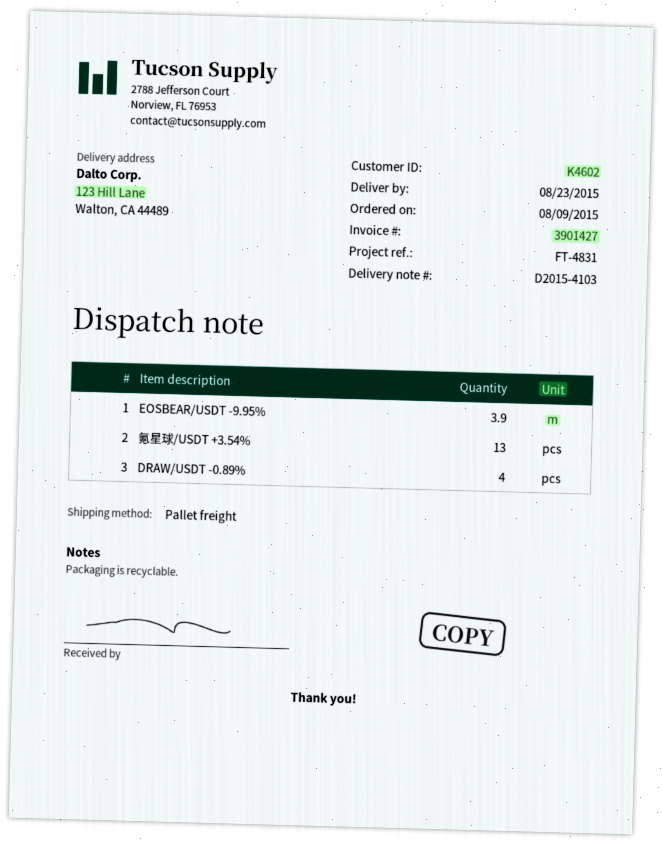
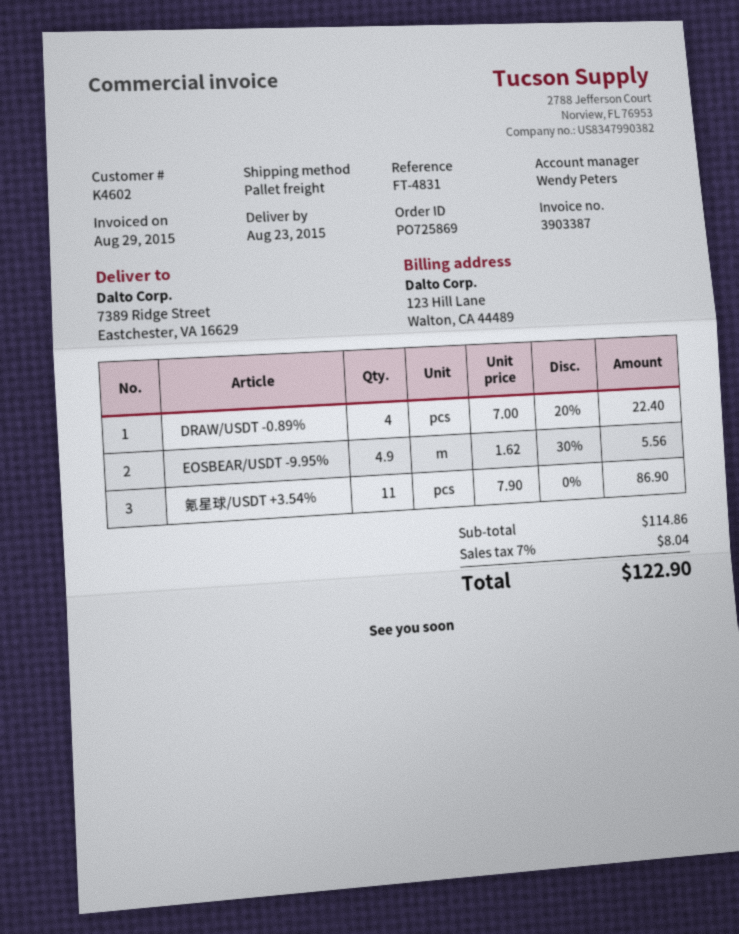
invoice number: 3901427 -> 3903387
ship to: 123 Hill Lane, Walton, CA 44489 -> 7389 Ridge Street, Eastchester, VA 16629
EOSBEAR/USDT -9.95%: 3.9 -> 4.9
氪星球/USDT +3.54%: 13 -> 11

